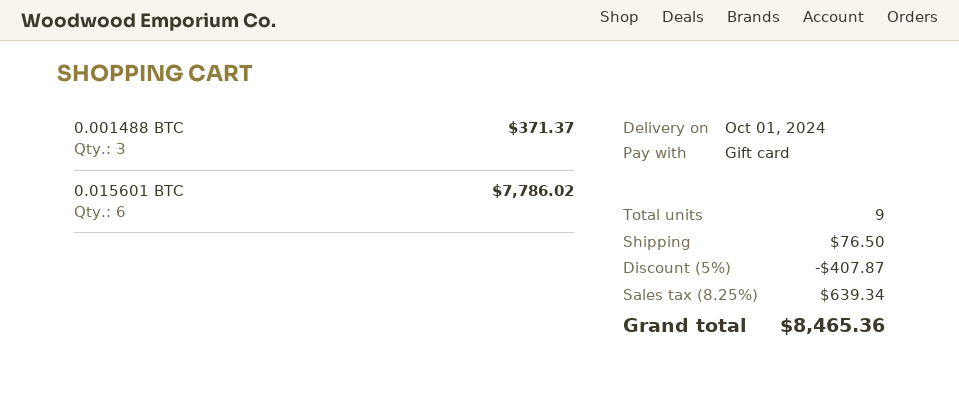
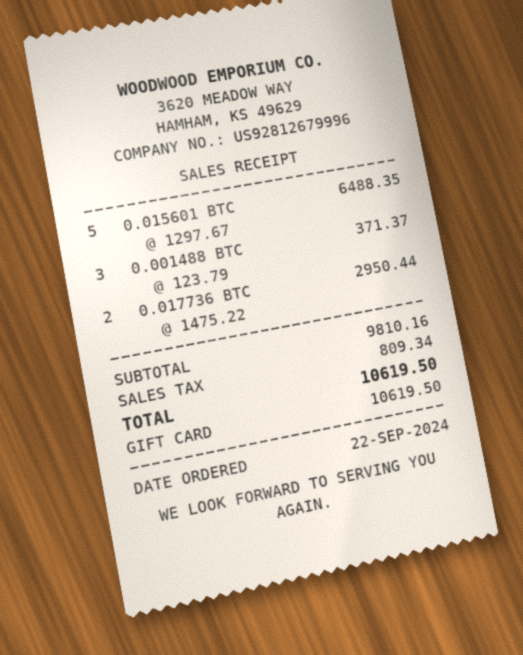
0.015601 BTC: 6 for 7786.02 -> 5 for 6488.35
0.017736 BTC: none -> 2 for 2950.44
discount: 5% = 407.87 -> none
shipping: 76.50 -> none
tax: 639.34 -> 809.34
total: 8465.36 -> 10619.50

